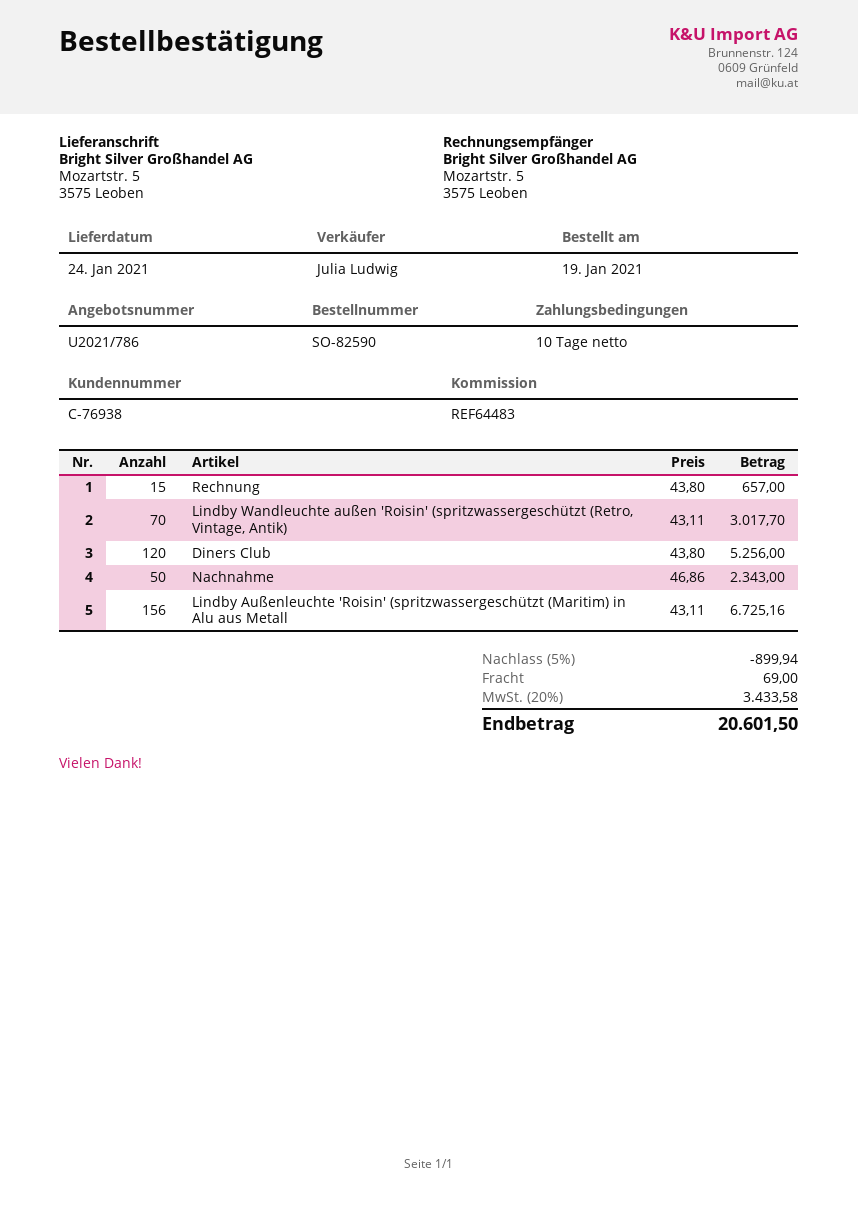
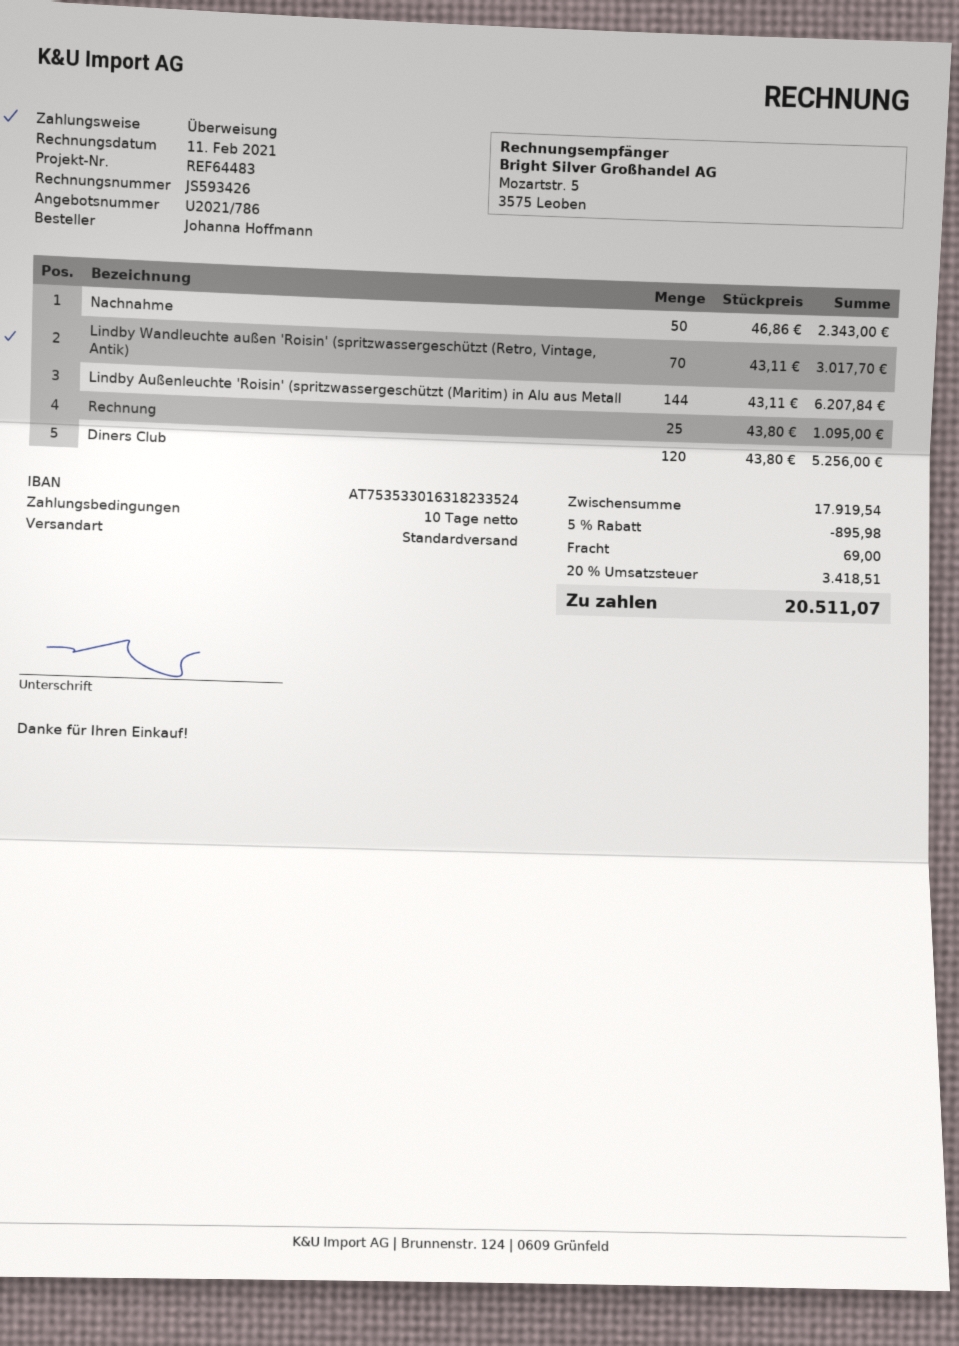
Rechnung: 15 x 43.80 = 657.00 -> 25 x 43.80 = 1095.00
Lindby Außenleuchte 'Roisin' (spritzwassergeschützt (Maritim) in Alu aus Metall: 156 x 43.11 = 6725.16 -> 144 x 43.11 = 6207.84
discount: 5% = 899.94 -> 5% = 895.98
tax: 20% = 3433.58 -> 20% = 3418.51
total: 20601.50 -> 20511.07

